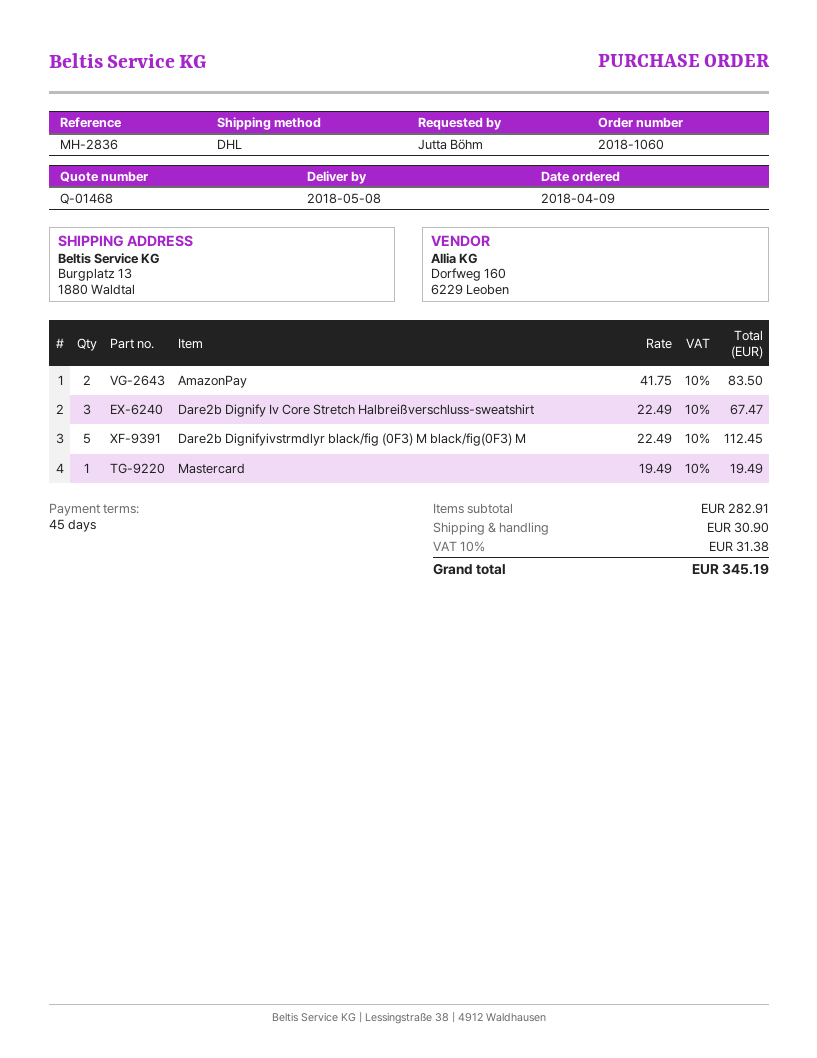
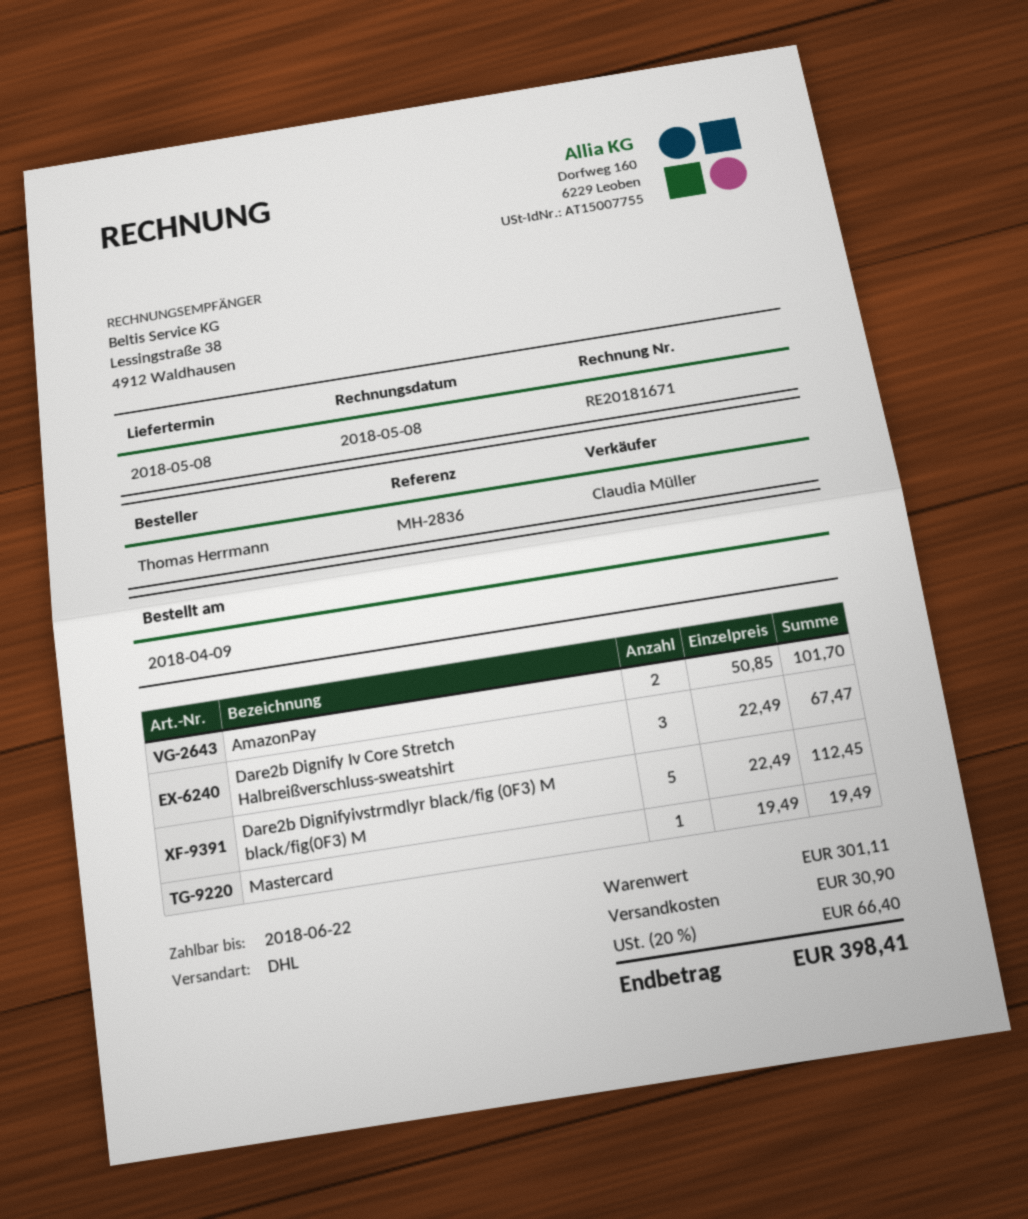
ordered by: Jutta Böhm -> Thomas Herrmann
AmazonPay: 2 x 41.75 = 83.50 -> 2 x 50.85 = 101.70
subtotal: 282.91 -> 301.11
tax: 10% = 31.38 -> 20% = 66.40
total: 345.19 -> 398.41

